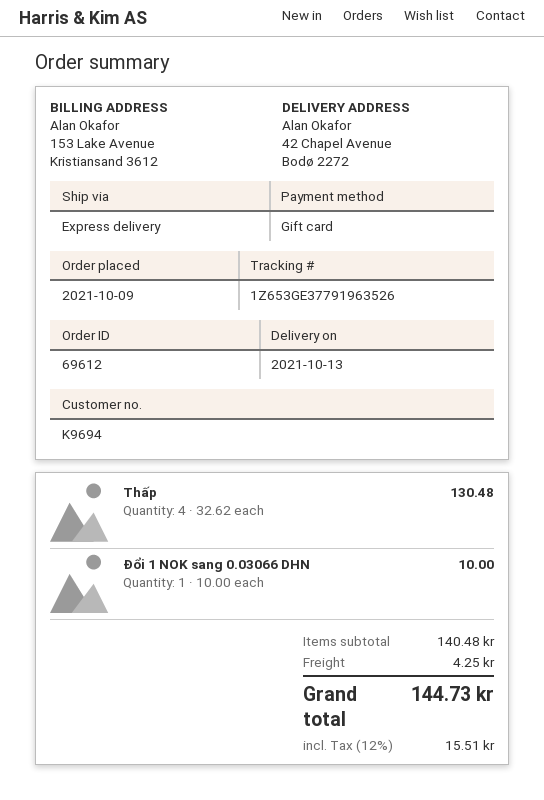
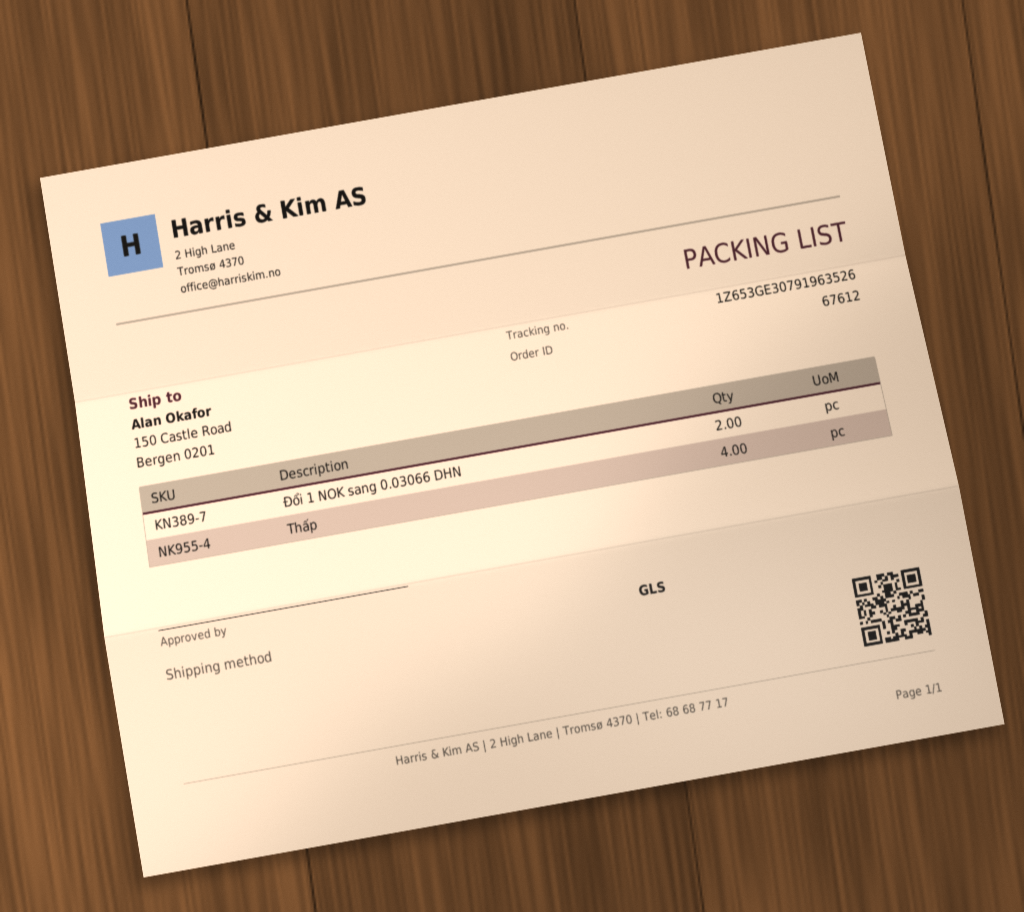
order number: 69612 -> 67612
shipping method: express -> GLS
tracking number: 1Z653GE37791963526 -> 1Z653GE30791963526
ship to: 42 Chapel Avenue, Bodø 2272 -> 150 Castle Road, Bergen 0201
Đổi 1 NOK sang 0.03066 DHN: 1 -> 2

